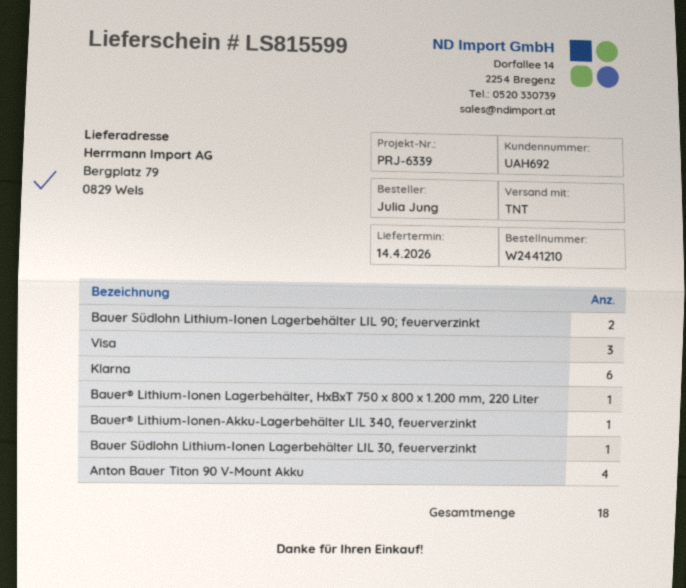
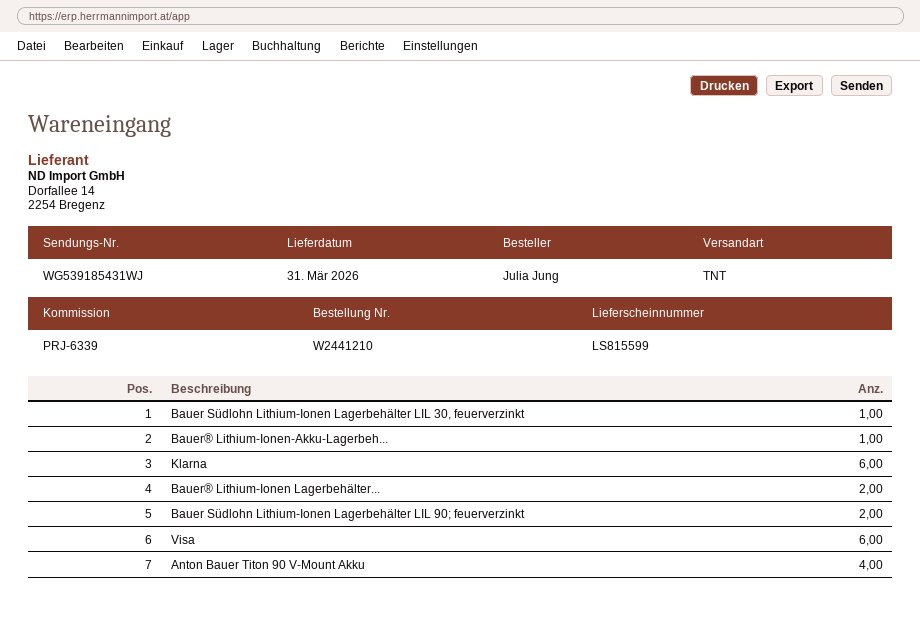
delivery date: 2026-04-14 -> 2026-03-31
Visa: 3 -> 6
Bauer® Lithium-Ionen Lagerbehälter, HxBxT 750 x 800 x 1.200 mm, 220 Liter: 1 -> 2

